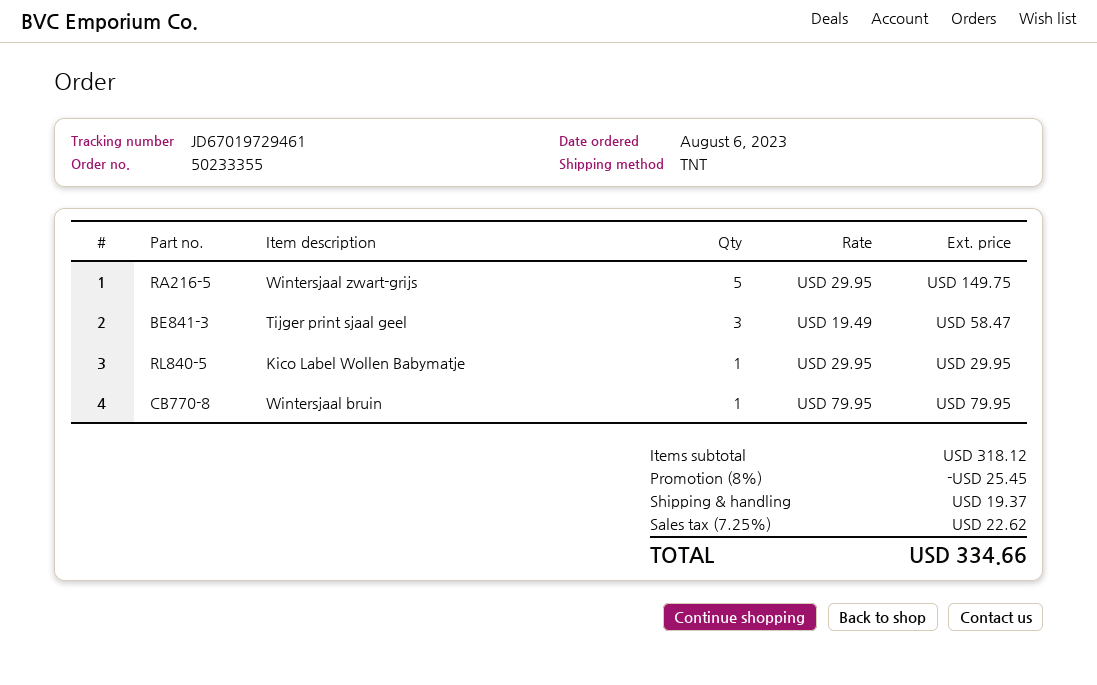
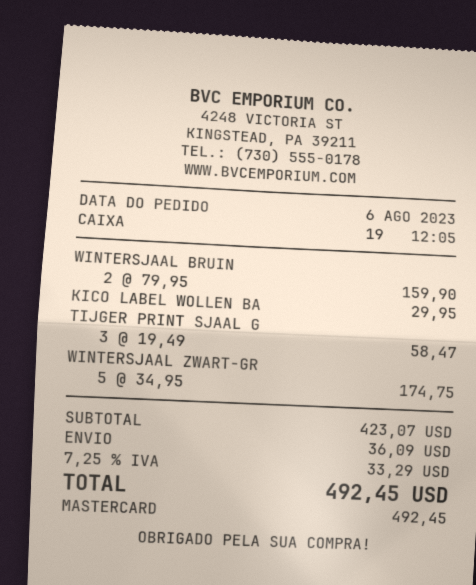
Wintersjaal zwart-grijs: 5 x 29.95 = 149.75 -> 5 x 34.95 = 174.75
Wintersjaal bruin: 1 x 79.95 = 79.95 -> 2 x 79.95 = 159.90
subtotal: 318.12 -> 423.07
discount: 8% = 25.45 -> none
shipping: 19.37 -> 36.09
tax: 7.25% = 22.62 -> 7.25% = 33.29
total: 334.66 -> 492.45

